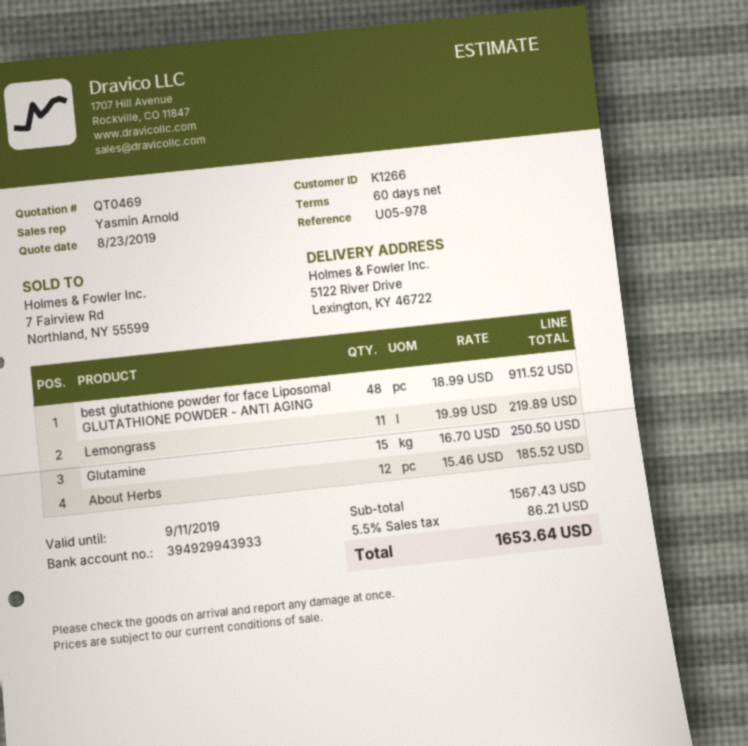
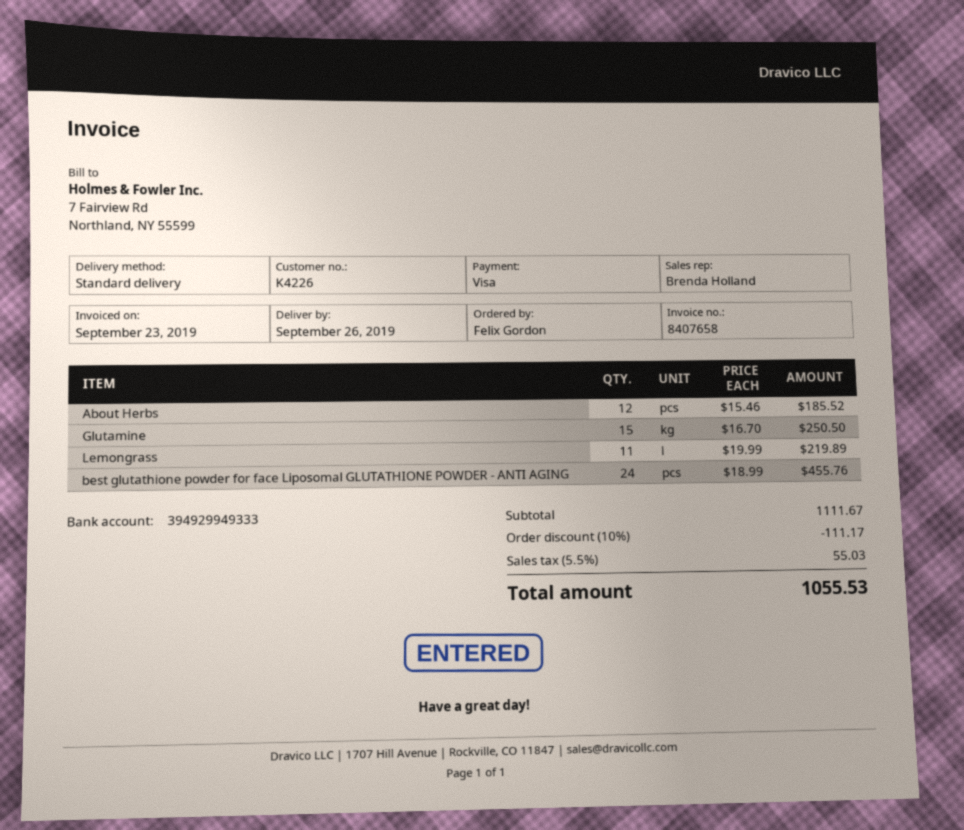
customer number: K1266 -> K4226
sales rep: Yasmin Arnold -> Brenda Holland
bank account: 394929943933 -> 394929949333
best glutathione powder for face Liposomal GLUTATHIONE POWDER - ANTI AGING: 48 x 18.99 = 911.52 -> 24 x 18.99 = 455.76
subtotal: 1567.43 -> 1111.67
discount: none -> 10% = 111.17
tax: 5.5% = 86.21 -> 5.5% = 55.03
total: 1653.64 -> 1055.53

